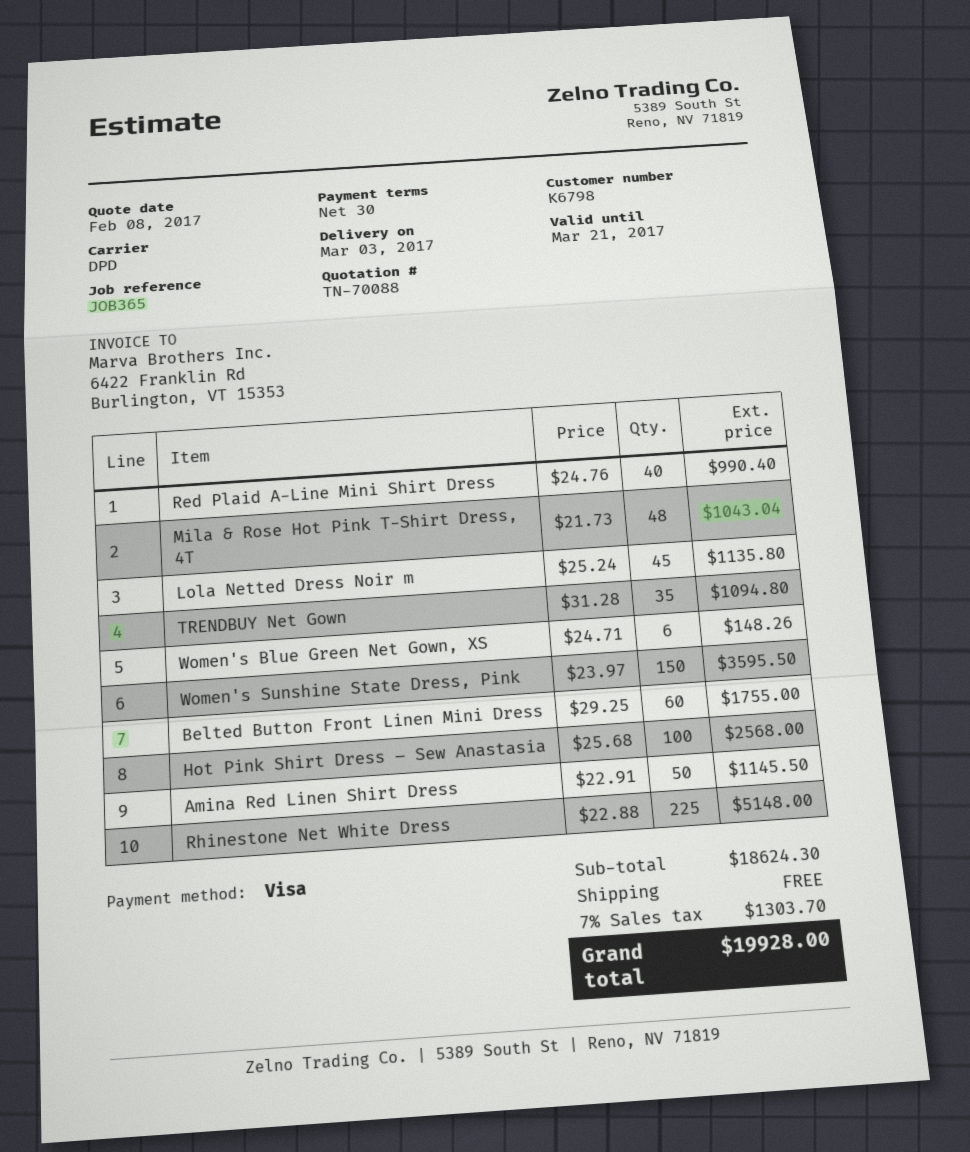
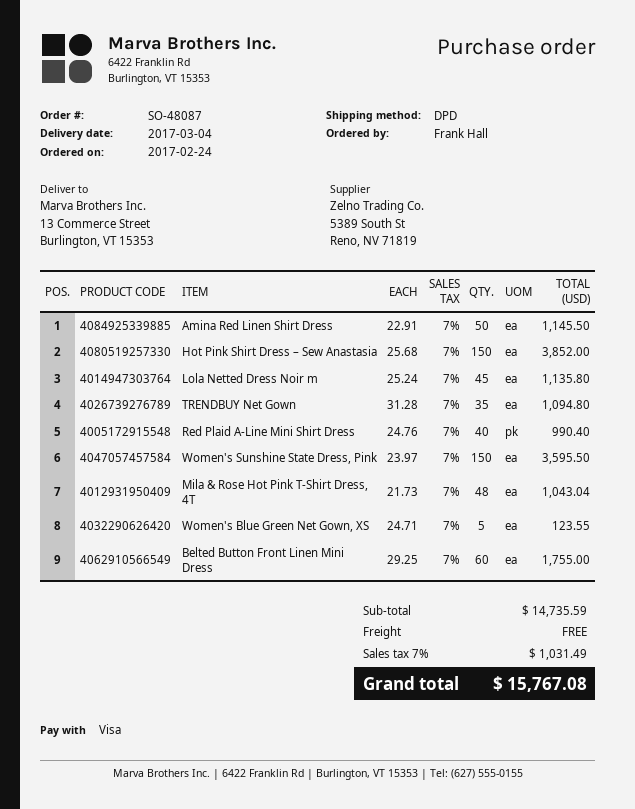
delivery date: 2017-03-03 -> 2017-03-04
Women's Blue Green Net Gown, XS: 6 x 24.71 = 148.26 -> 5 x 24.71 = 123.55
Hot Pink Shirt Dress – Sew Anastasia: 100 x 25.68 = 2568.00 -> 150 x 25.68 = 3852.00
Rhinestone Net White Dress: 225 x 22.88 = 5148.00 -> none
subtotal: 18624.30 -> 14735.59
tax: 7% = 1303.70 -> 7% = 1031.49
total: 19928.00 -> 15767.08

